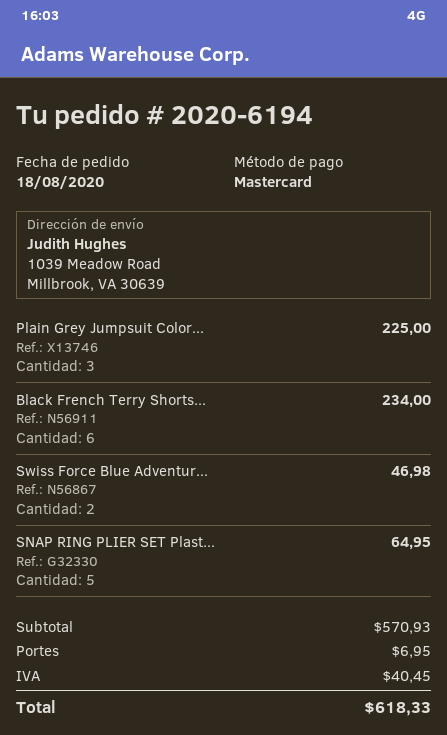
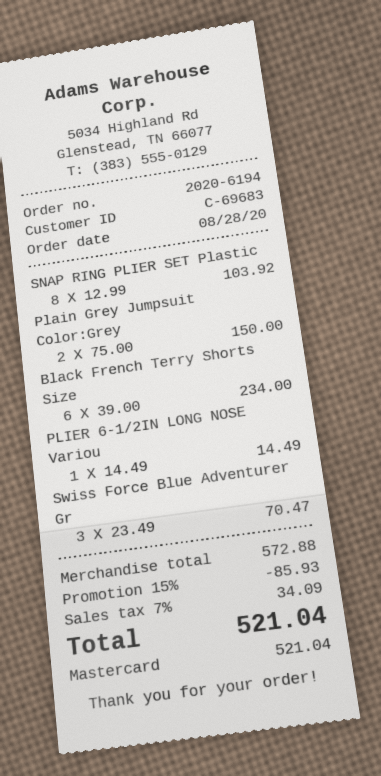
order date: 2020-08-18 -> 2020-08-28
Plain Grey Jumpsuit Color...: 3 for 225.00 -> 2 for 150.00
Swiss Force Blue Adventur...: 2 for 46.98 -> 3 for 70.47
SNAP RING PLIER SET Plast...: 5 for 64.95 -> 8 for 103.92
PLIER 6-1/2IN LONG NOSE Variou: none -> 1 for 14.49
subtotal: 570.93 -> 572.88
discount: none -> 15% = 85.93
shipping: 6.95 -> none
tax: 40.45 -> 34.09
total: 618.33 -> 521.04

